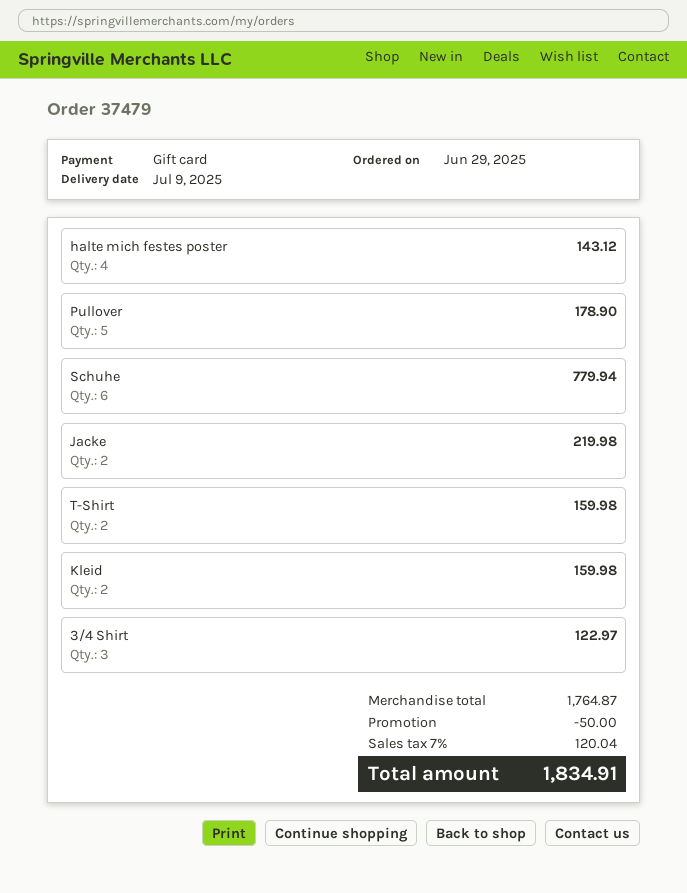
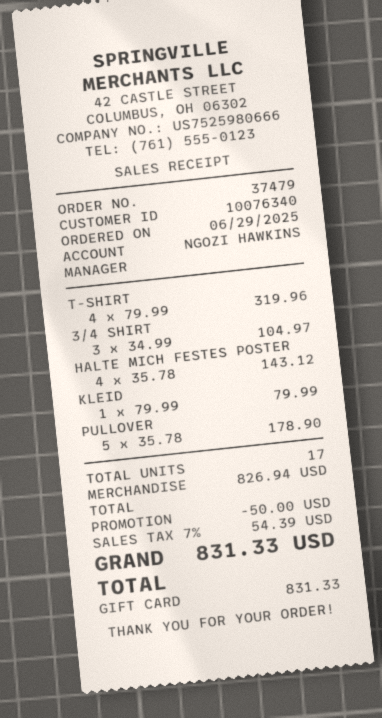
Schuhe: 6 for 779.94 -> none
Jacke: 2 for 219.98 -> none
T-Shirt: 2 for 159.98 -> 4 for 319.96
Kleid: 2 for 159.98 -> 1 for 79.99
3/4 Shirt: 3 for 122.97 -> 3 for 104.97
subtotal: 1764.87 -> 826.94
tax: 7% = 120.04 -> 7% = 54.39
total: 1834.91 -> 831.33

